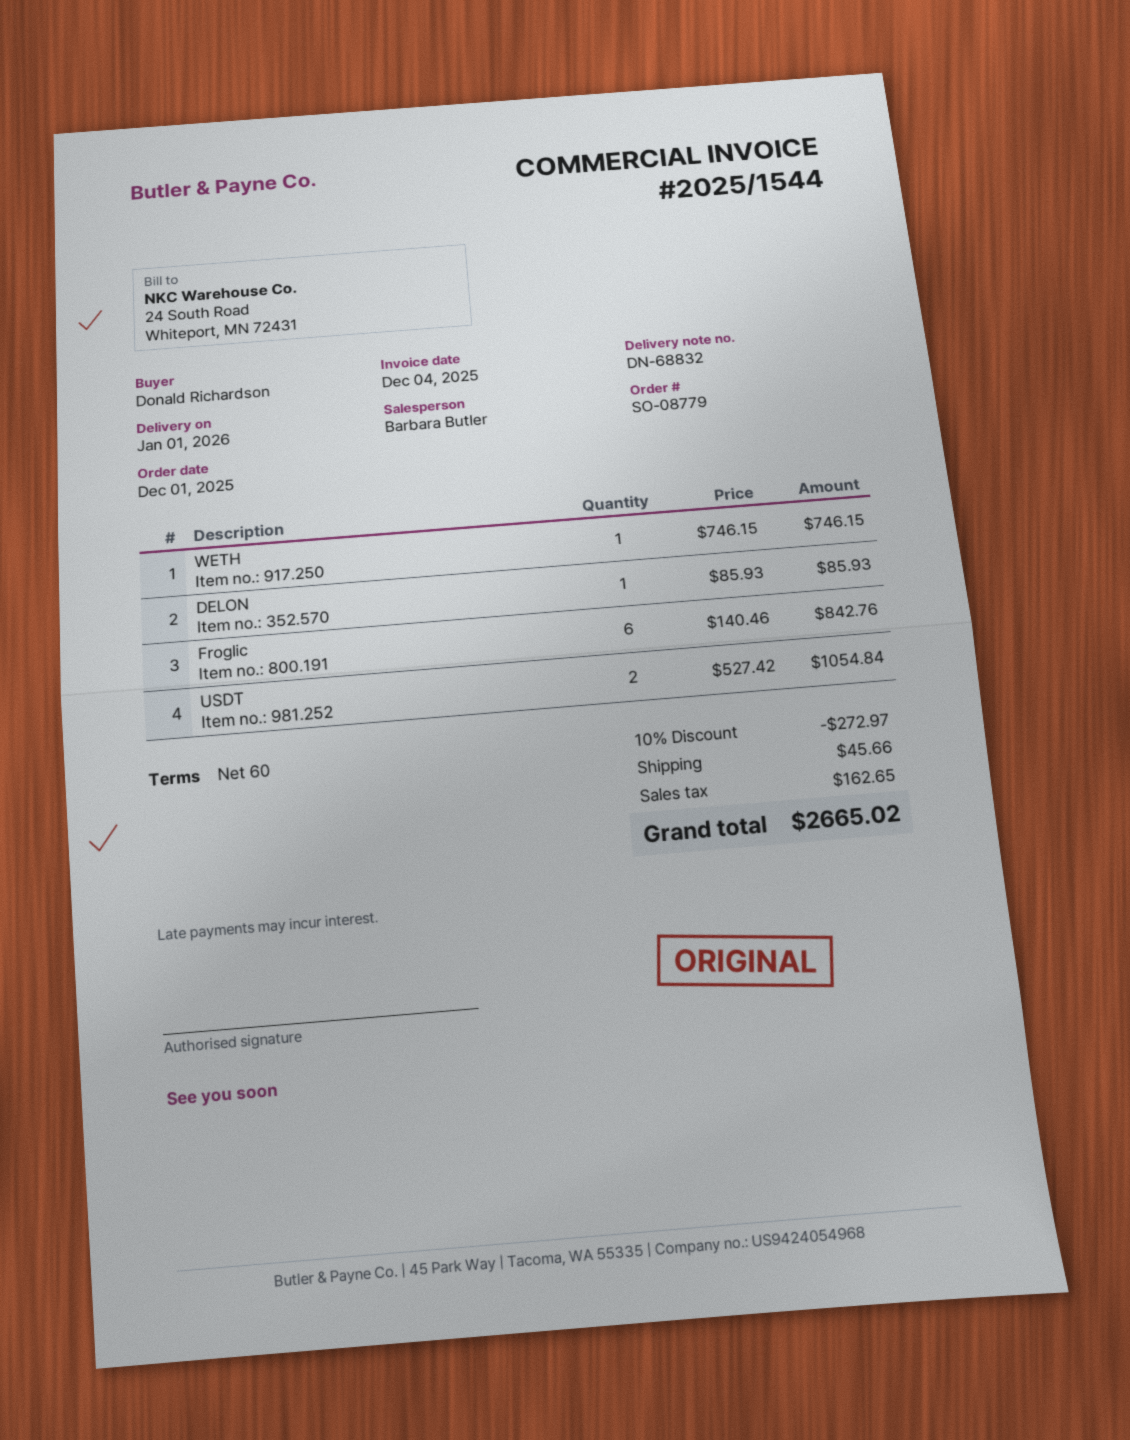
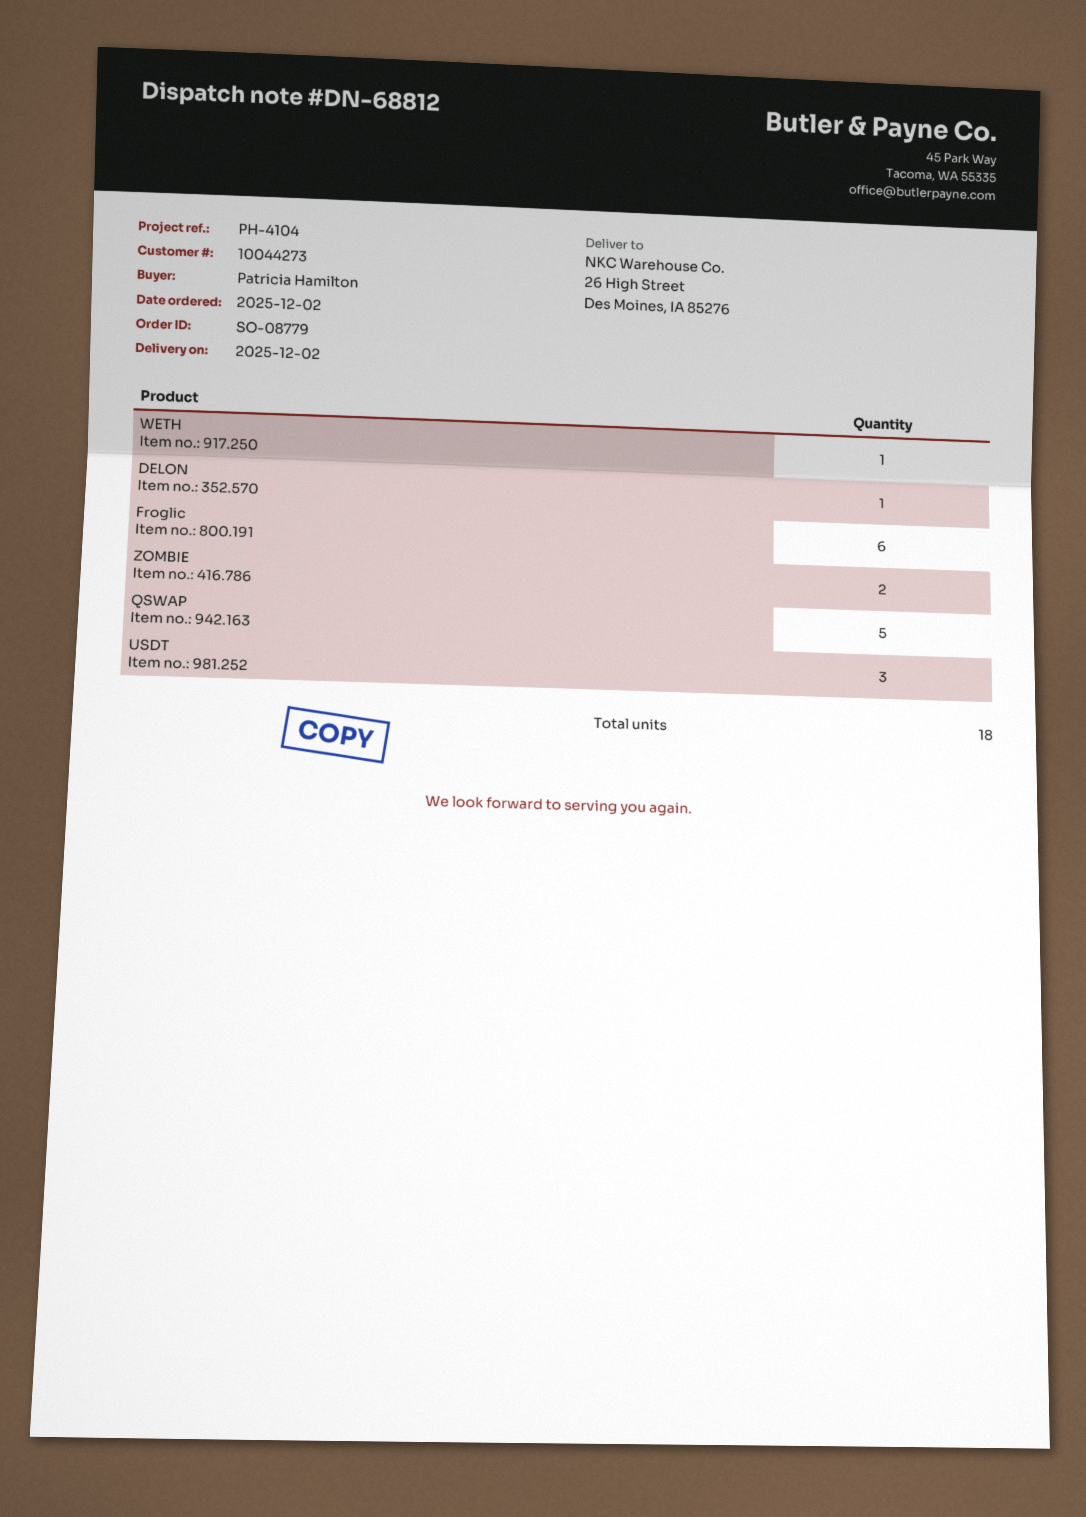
order date: 2025-12-01 -> 2025-12-02
delivery note number: DN-68832 -> DN-68812
delivery date: 2026-01-01 -> 2025-12-02
ordered by: Donald Richardson -> Patricia Hamilton
USDT: 2 -> 3
ZOMBIE: none -> 2
QSWAP: none -> 5

